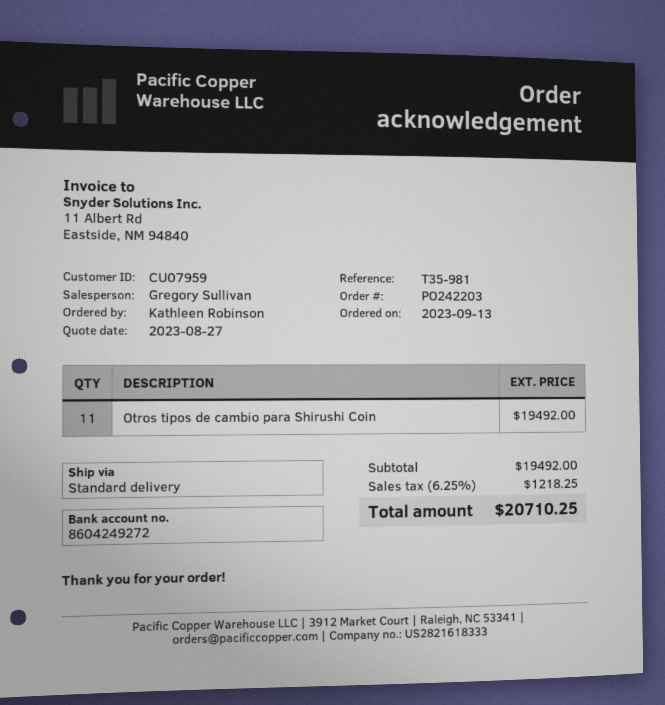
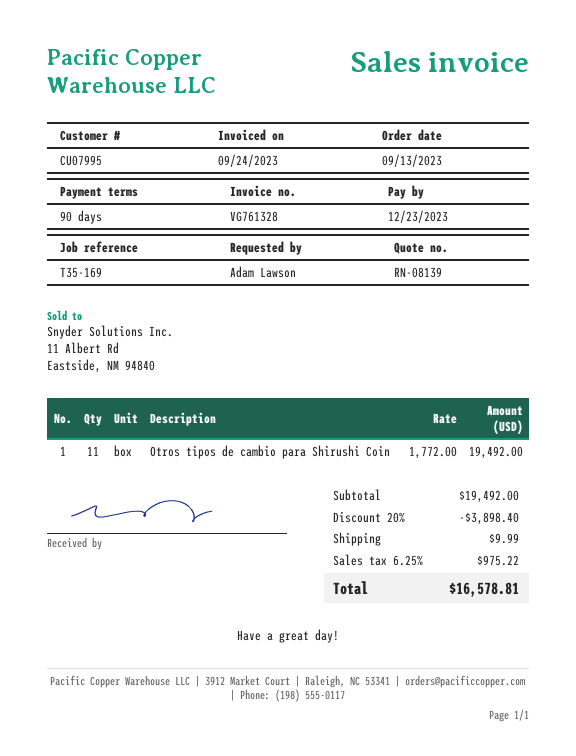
customer number: CU07959 -> CU07995
reference: T35-981 -> T35-169
ordered by: Kathleen Robinson -> Adam Lawson
discount: none -> 20% = 3898.40
shipping: none -> 9.99
tax: 6.25% = 1218.25 -> 6.25% = 975.22
total: 20710.25 -> 16578.81

